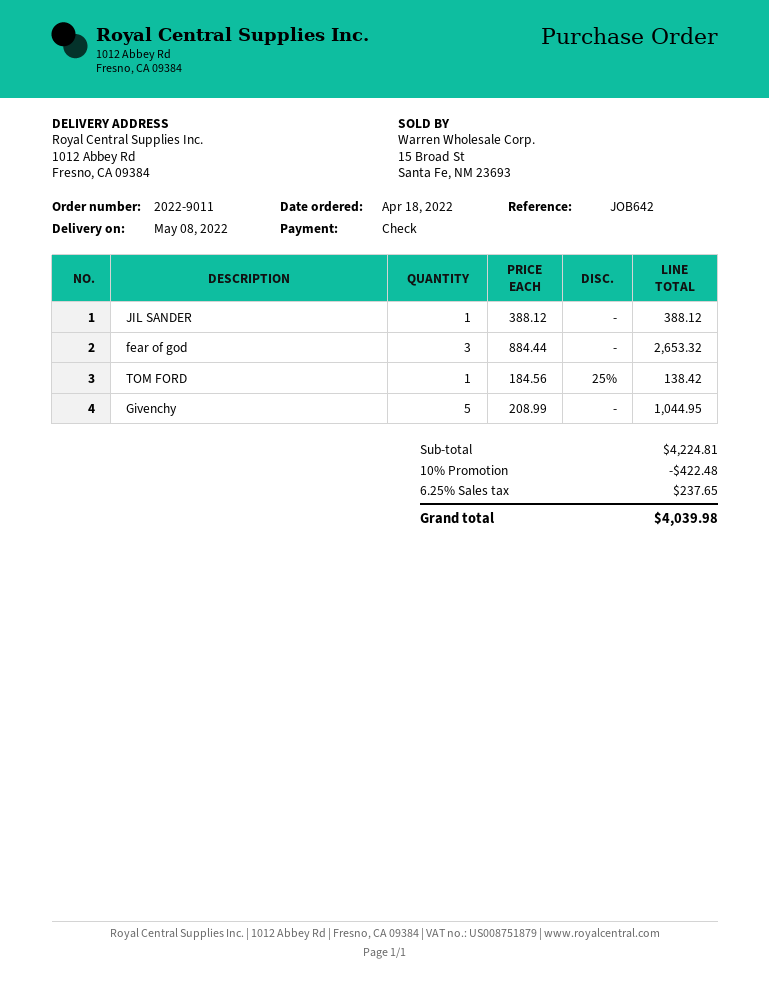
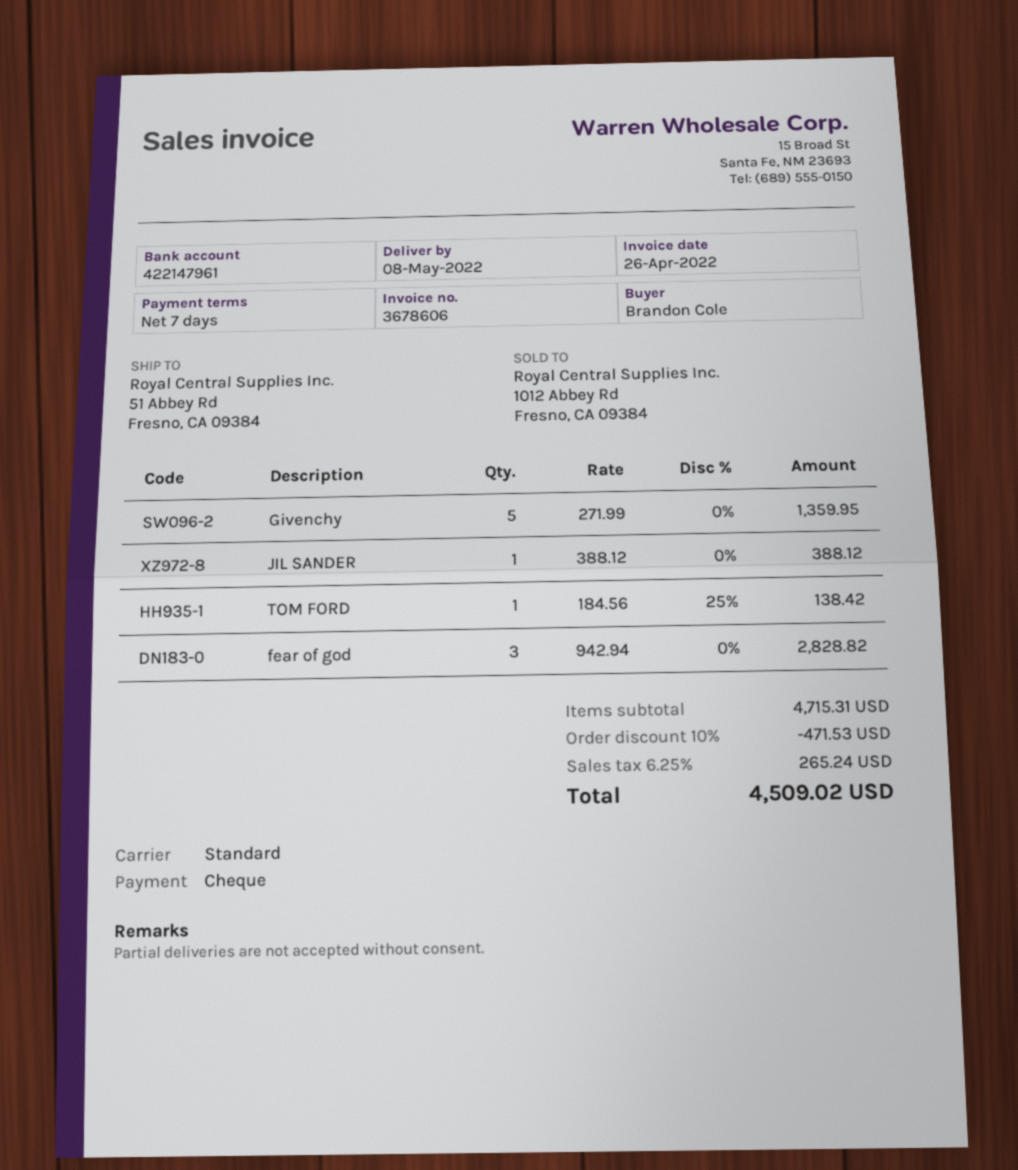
ship to: 1012 Abbey Rd, Fresno, CA 09384 -> 51 Abbey Rd, Fresno, CA 09384
fear of god: 3 x 884.44 = 2653.32 -> 3 x 942.94 = 2828.82
Givenchy: 5 x 208.99 = 1044.95 -> 5 x 271.99 = 1359.95
subtotal: 4224.81 -> 4715.31
discount: 10% = 422.48 -> 10% = 471.53
tax: 6.25% = 237.65 -> 6.25% = 265.24
total: 4039.98 -> 4509.02

